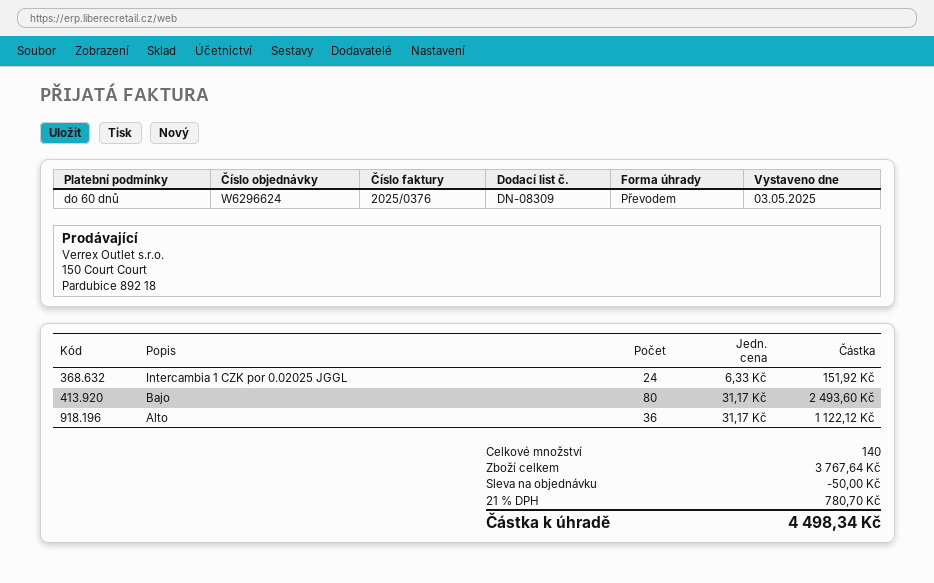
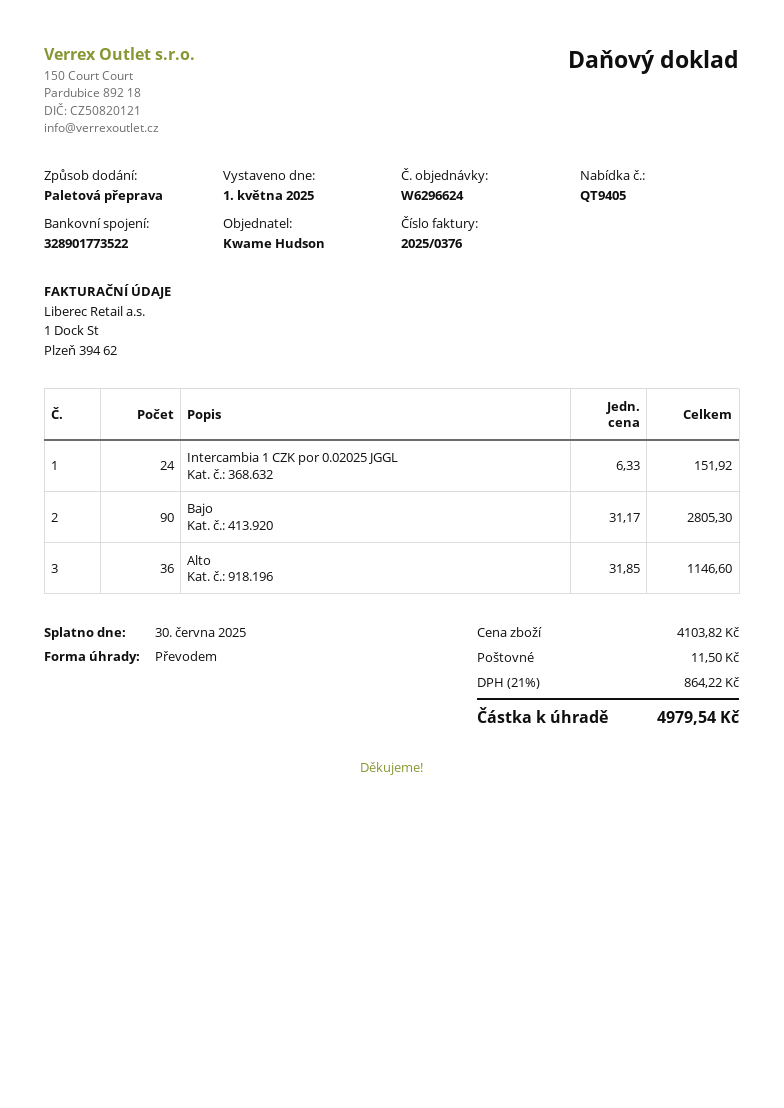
invoice date: 2025-05-03 -> 2025-05-01
Bajo: 80 x 31.17 = 2493.60 -> 90 x 31.17 = 2805.30
Alto: 36 x 31.17 = 1122.12 -> 36 x 31.85 = 1146.60
subtotal: 3767.64 -> 4103.82
discount: 50.00 -> none
shipping: none -> 11.50
tax: 21% = 780.70 -> 21% = 864.22
total: 4498.34 -> 4979.54

